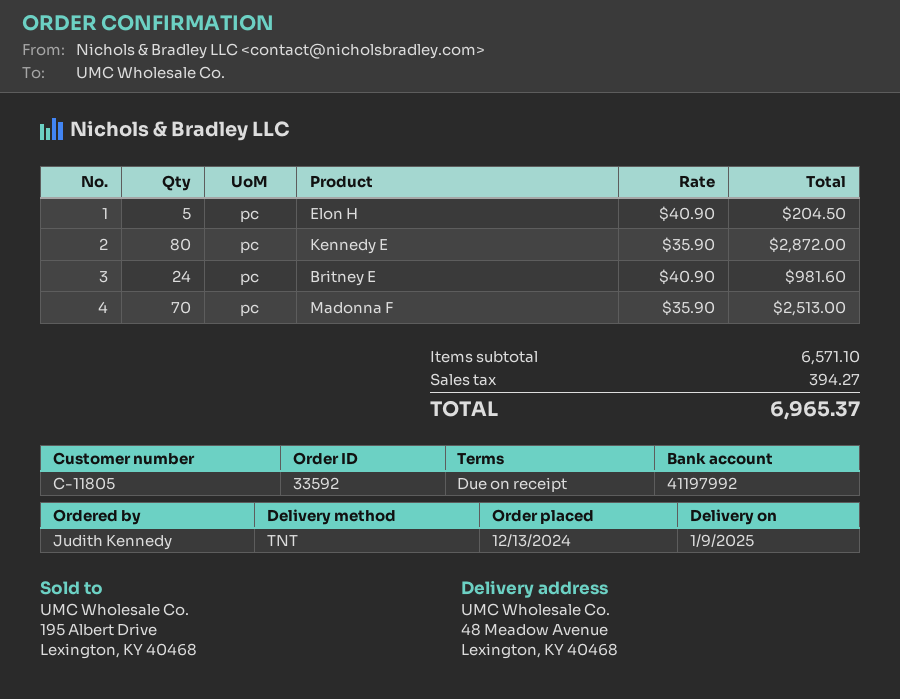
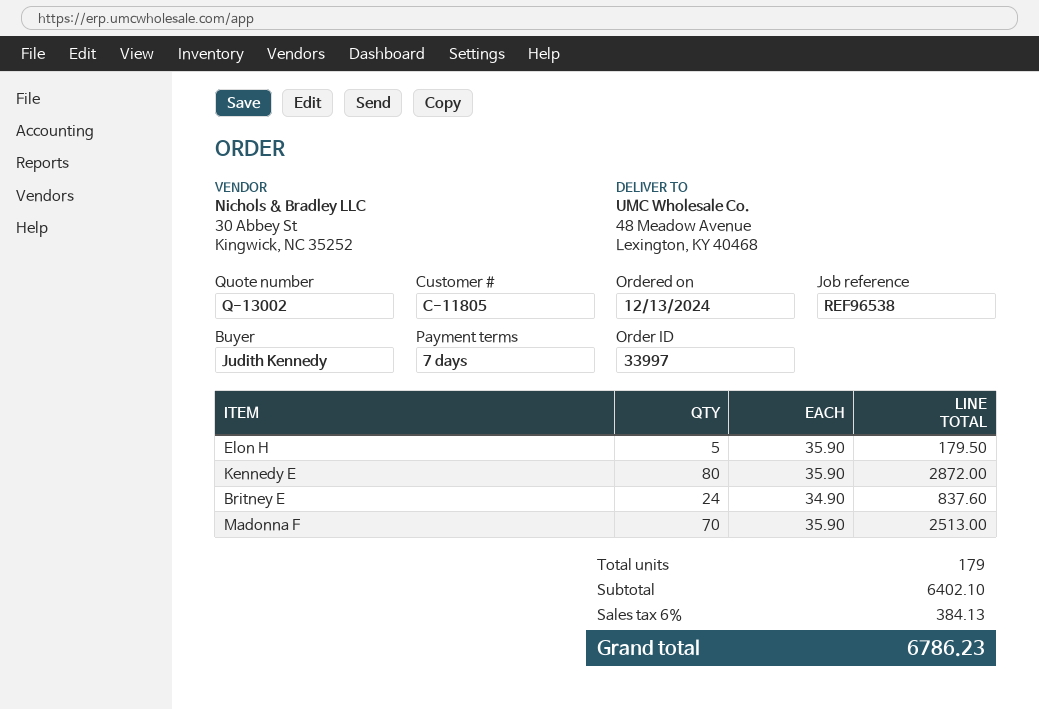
order number: 33592 -> 33997
payment terms: on receipt -> 7 days
Elon H: 5 x 40.90 = 204.50 -> 5 x 35.90 = 179.50
Britney E: 24 x 40.90 = 981.60 -> 24 x 34.90 = 837.60
subtotal: 6571.10 -> 6402.10
tax: 394.27 -> 384.13
total: 6965.37 -> 6786.23

